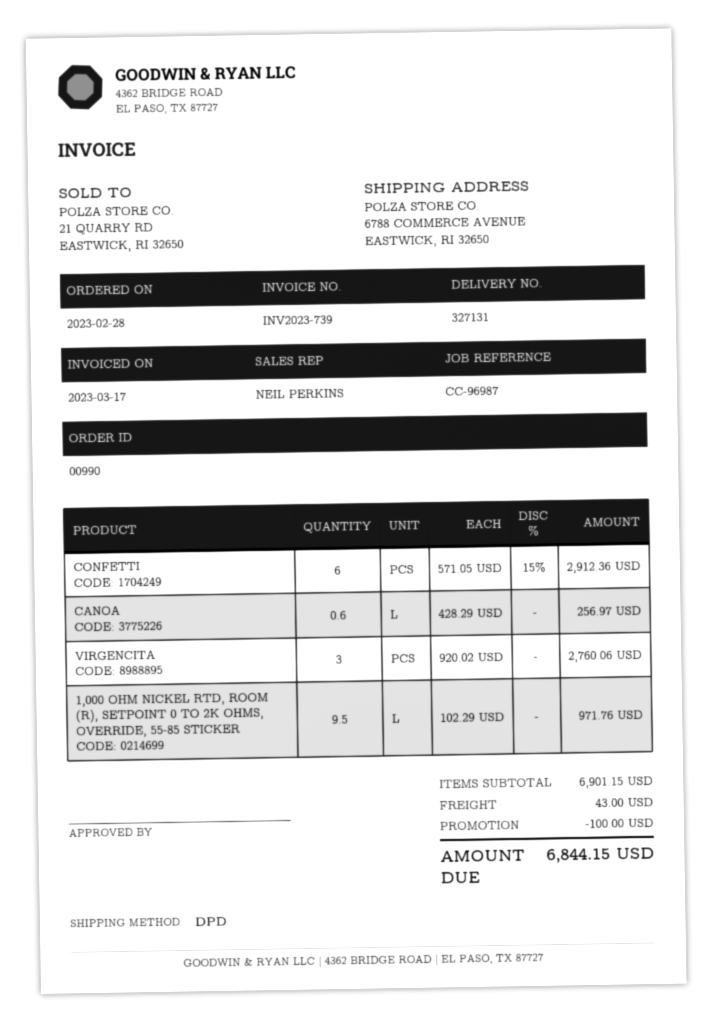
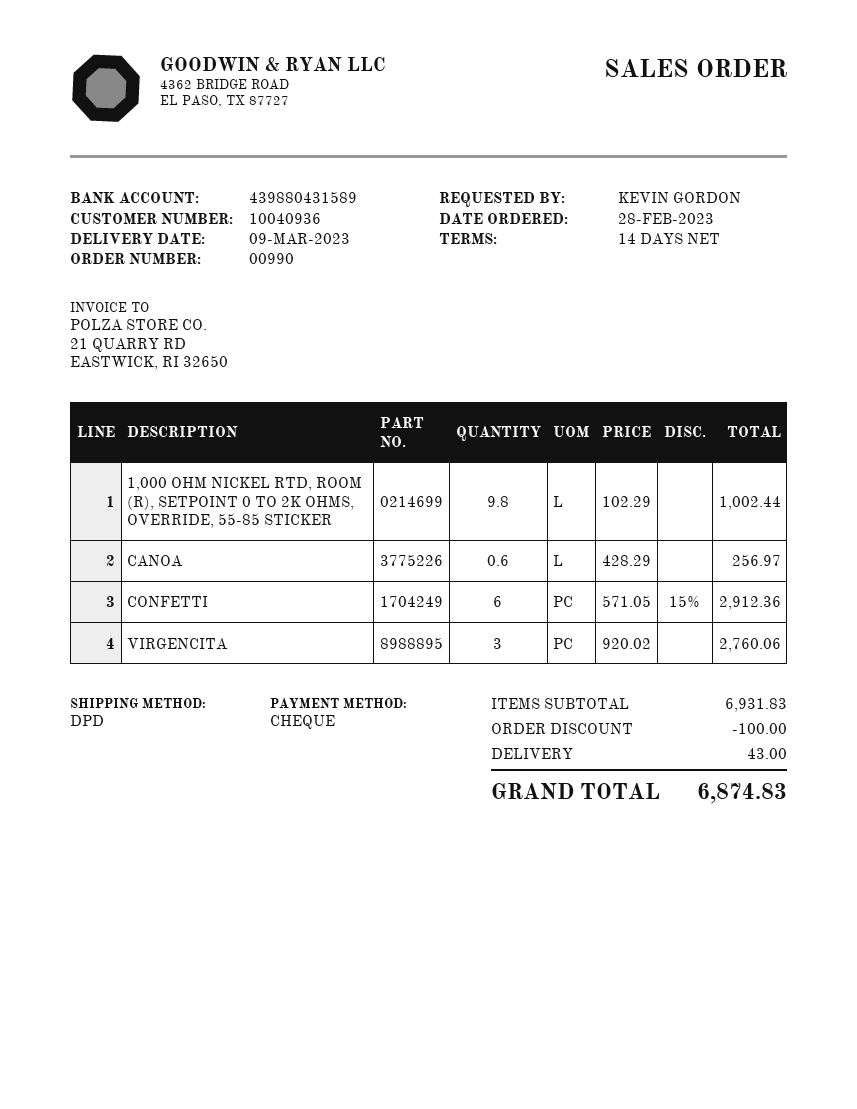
1,000 OHM NICKEL RTD, ROOM (R), SETPOINT 0 TO 2K OHMS, OVERRIDE, 55-85 STICKER: 9.5 x 102.29 = 971.76 -> 9.8 x 102.29 = 1002.44
subtotal: 6901.15 -> 6931.83
total: 6844.15 -> 6874.83

